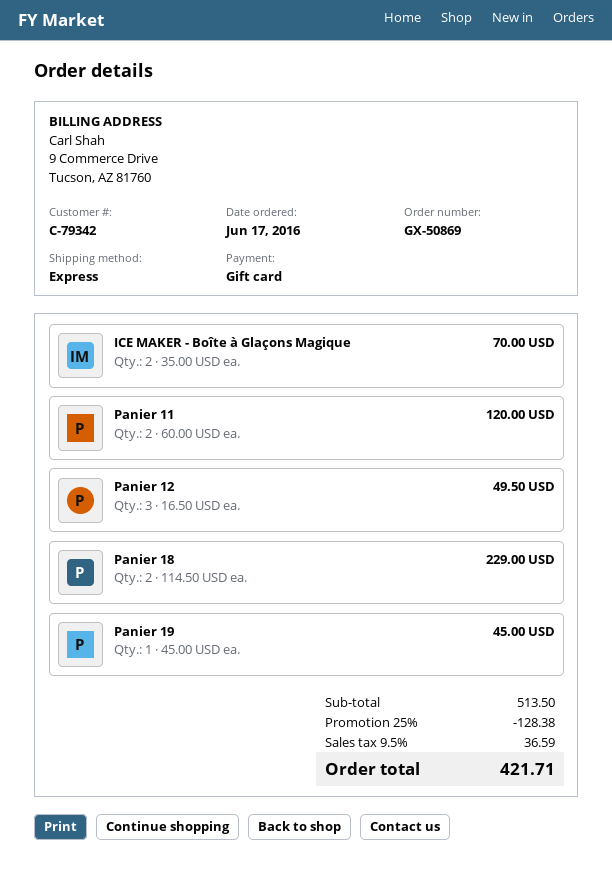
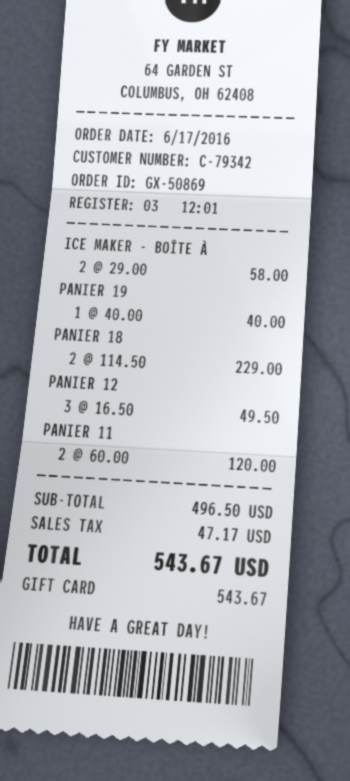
ICE MAKER - Boîte à Glaçons Magique: 2 x 35.00 = 70.00 -> 2 x 29.00 = 58.00
Panier 19: 1 x 45.00 = 45.00 -> 1 x 40.00 = 40.00
subtotal: 513.50 -> 496.50
discount: 25% = 128.38 -> none
tax: 36.59 -> 47.17
total: 421.71 -> 543.67

